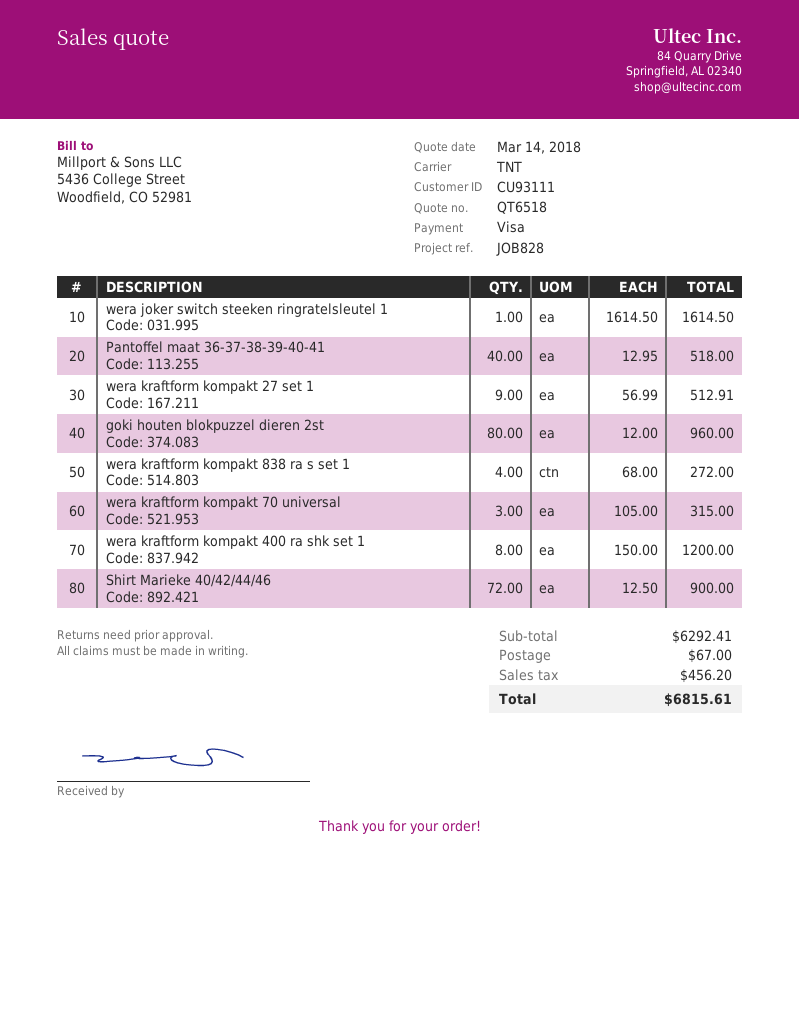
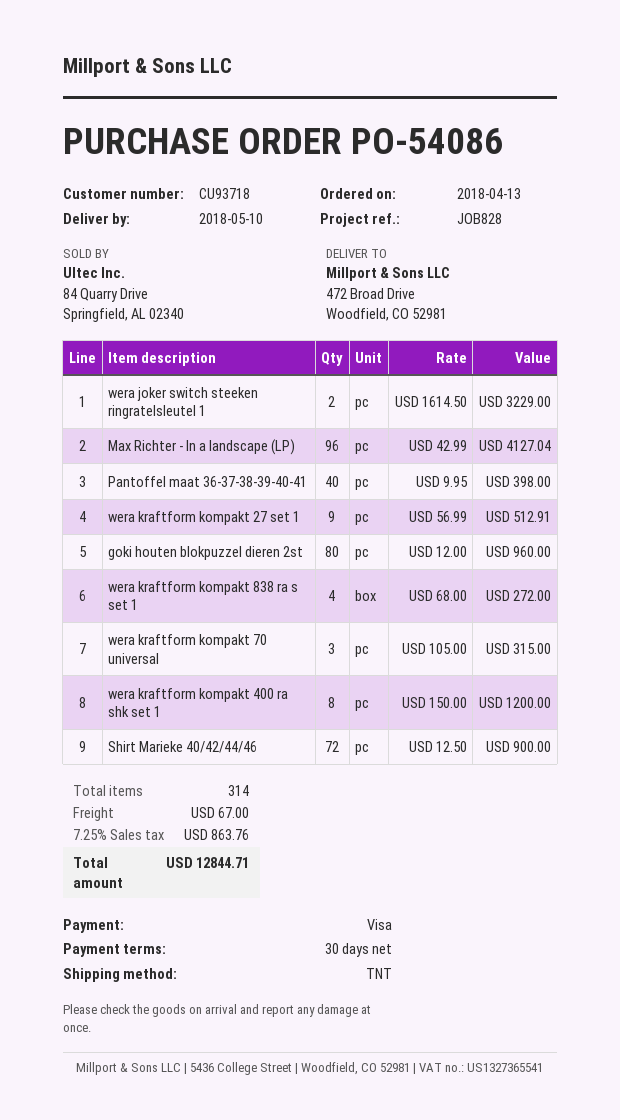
customer number: CU93111 -> CU93718
wera joker switch steeken ringratelsleutel 1: 1 x 1614.50 = 1614.50 -> 2 x 1614.50 = 3229.00
Pantoffel maat 36-37-38-39-40-41: 40 x 12.95 = 518.00 -> 40 x 9.95 = 398.00
Max Richter - In a landscape (LP): none -> 96 x 42.99 = 4127.04
tax: 456.20 -> 863.76
total: 6815.61 -> 12844.71

